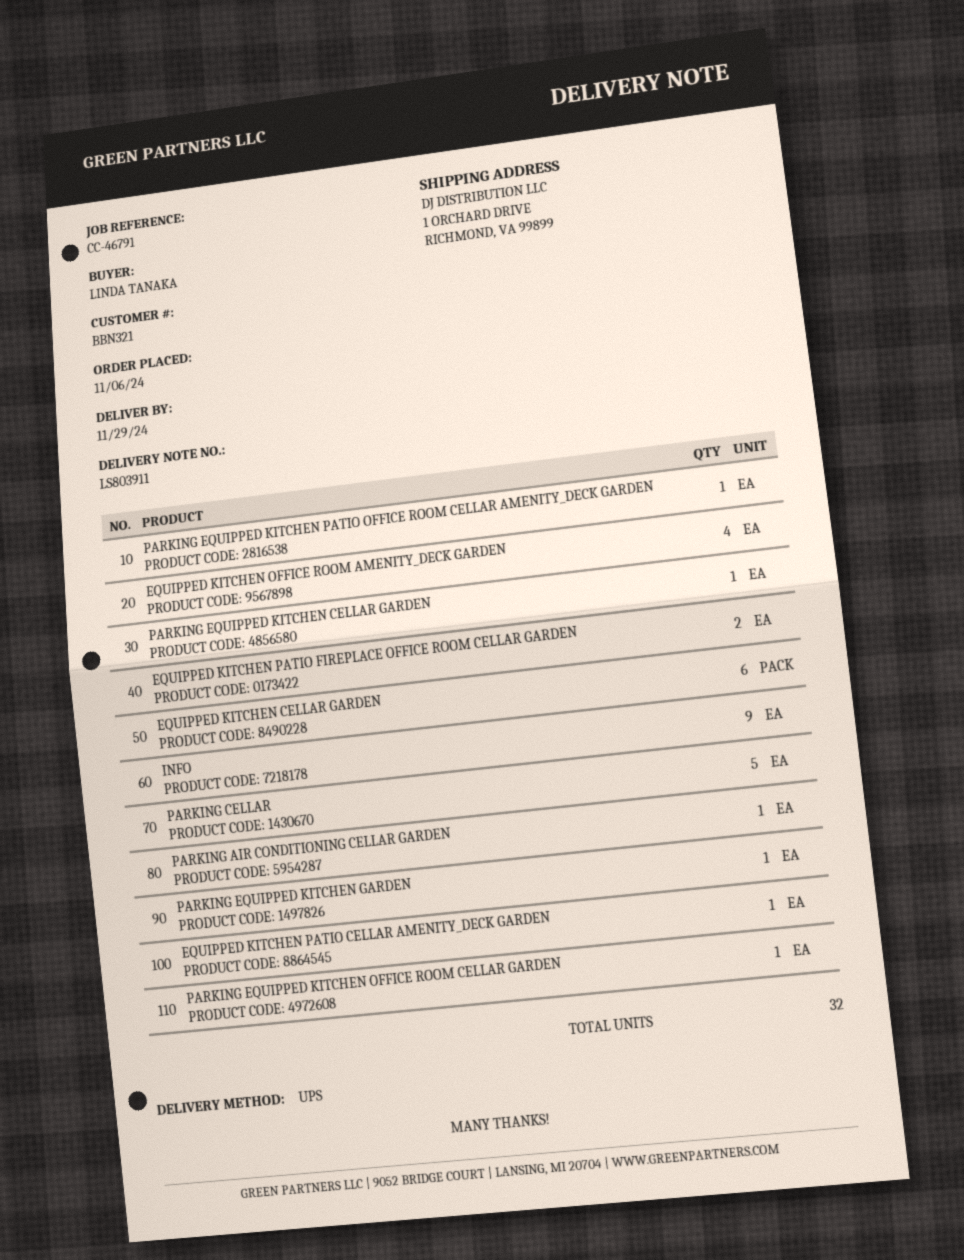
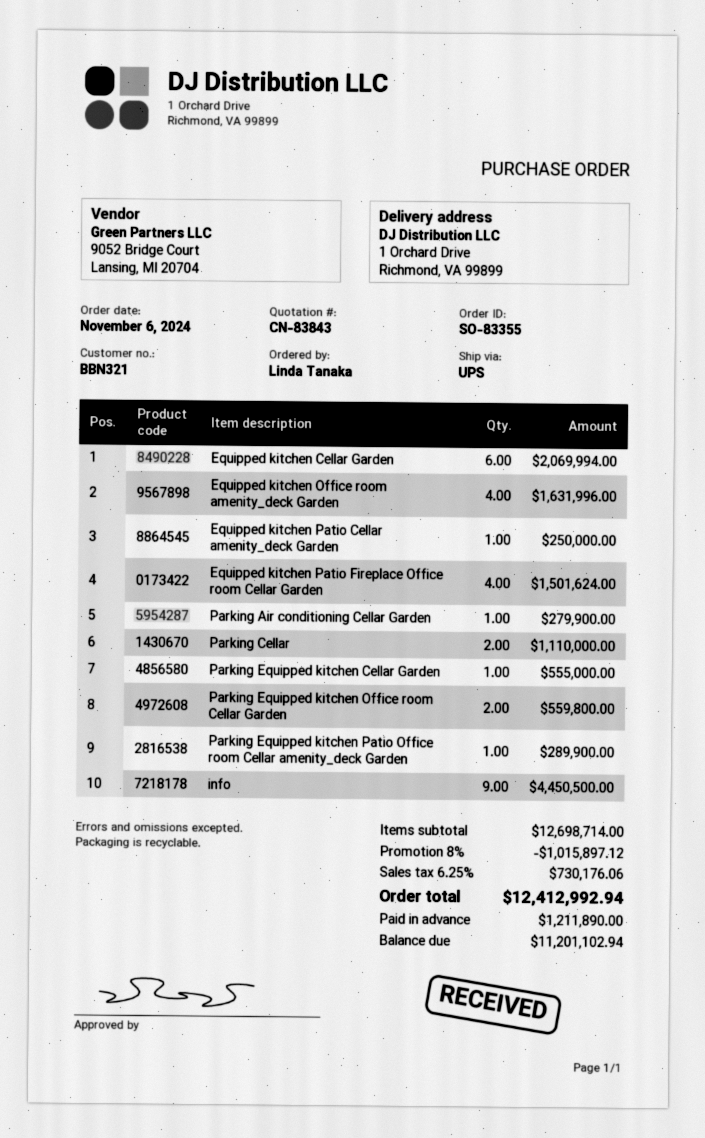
EQUIPPED KITCHEN PATIO FIREPLACE OFFICE ROOM CELLAR GARDEN: 2 -> 4
PARKING CELLAR: 5 -> 2
PARKING EQUIPPED KITCHEN GARDEN: 1 -> none
PARKING EQUIPPED KITCHEN OFFICE ROOM CELLAR GARDEN: 1 -> 2

